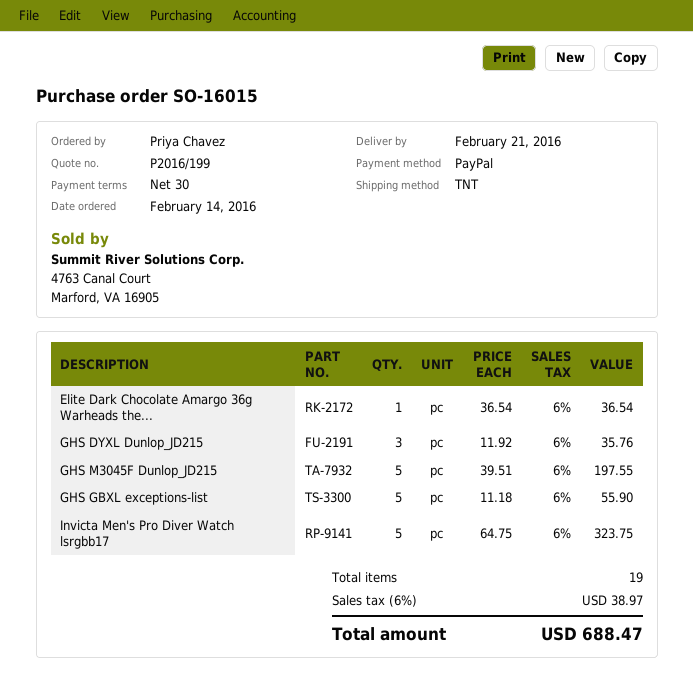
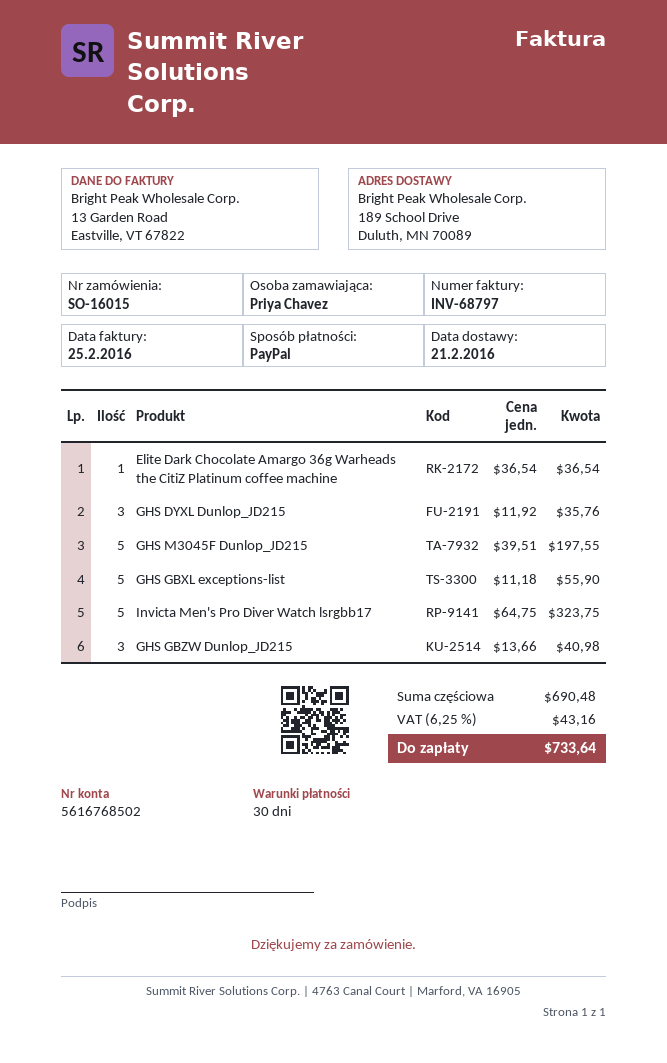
GHS GBZW Dunlop_JD215: none -> 3 x 13.66 = 40.98
tax: 6% = 38.97 -> 6.25% = 43.16
total: 688.47 -> 733.64

